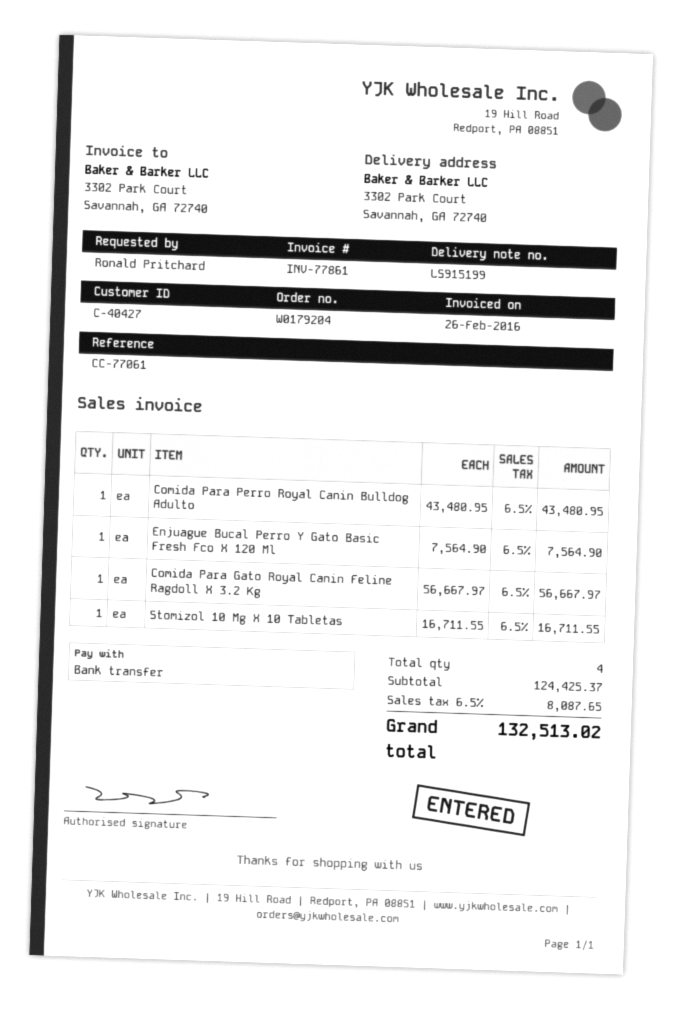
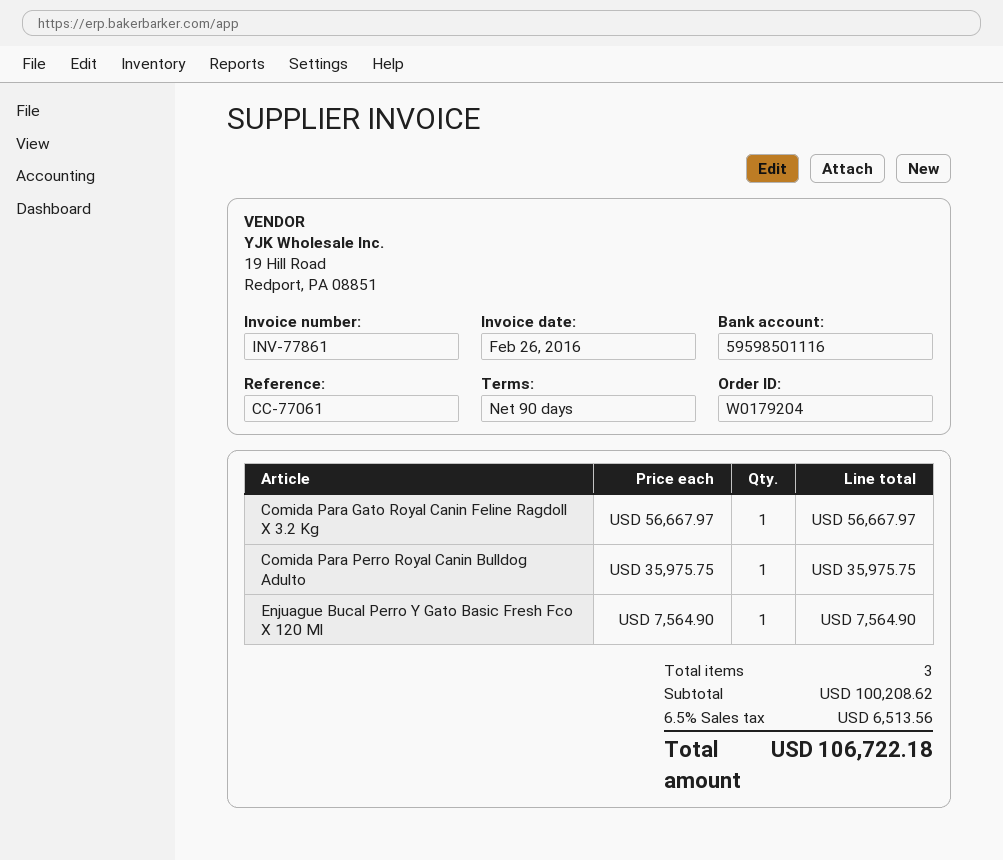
Comida Para Perro Royal Canin Bulldog Adulto: 1 x 43480.95 = 43480.95 -> 1 x 35975.75 = 35975.75
Stomizol 10 Mg X 10 Tabletas: 1 x 16711.55 = 16711.55 -> none
total quantity: 4 -> 3
subtotal: 124425.37 -> 100208.62
tax: 6.5% = 8087.65 -> 6.5% = 6513.56
total: 132513.02 -> 106722.18

